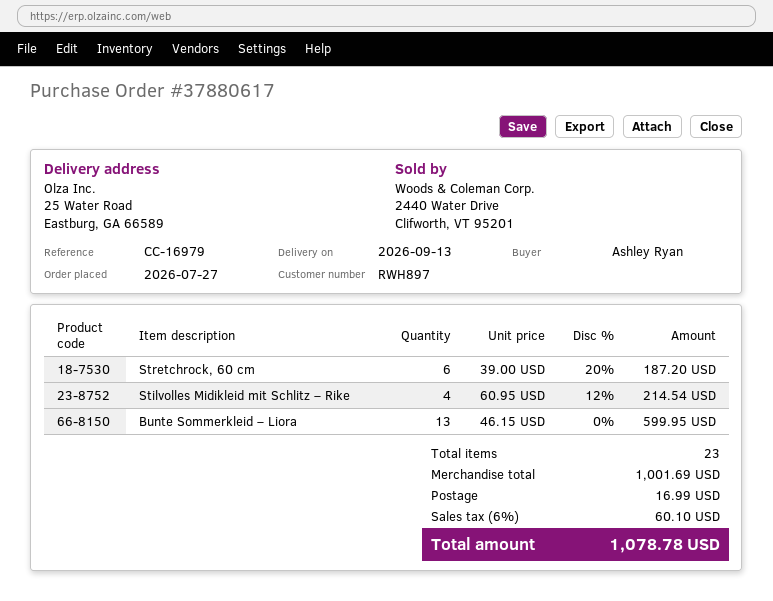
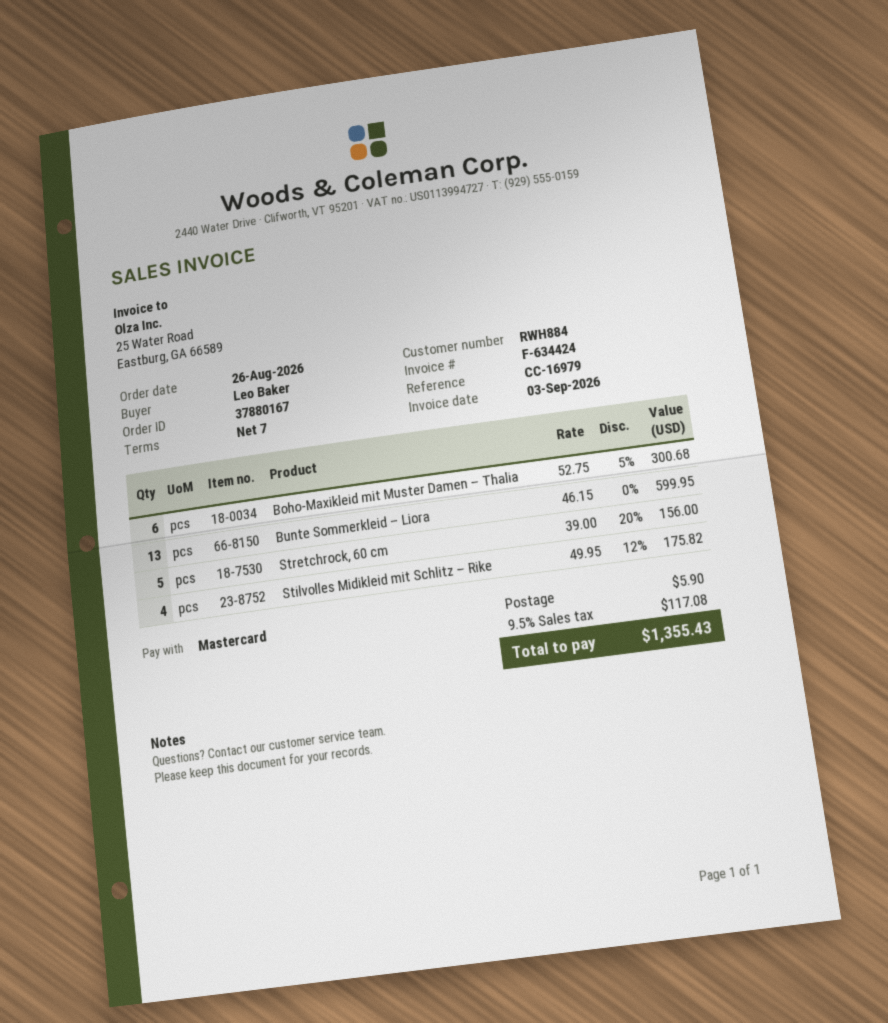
order number: 37880617 -> 37880167
order date: 2026-07-27 -> 2026-08-26
customer number: RWH897 -> RWH884
ordered by: Ashley Ryan -> Leo Baker
Stretchrock, 60 cm: 6 x 39.00 - 20% = 187.20 -> 5 x 39.00 - 20% = 156.00
Stilvolles Midikleid mit Schlitz – Rike: 4 x 60.95 - 12% = 214.54 -> 4 x 49.95 - 12% = 175.82
Boho-Maxikleid mit Muster Damen – Thalia: none -> 6 x 52.75 - 5% = 300.68
shipping: 16.99 -> 5.90
tax: 6% = 60.10 -> 9.5% = 117.08
total: 1078.78 -> 1355.43

